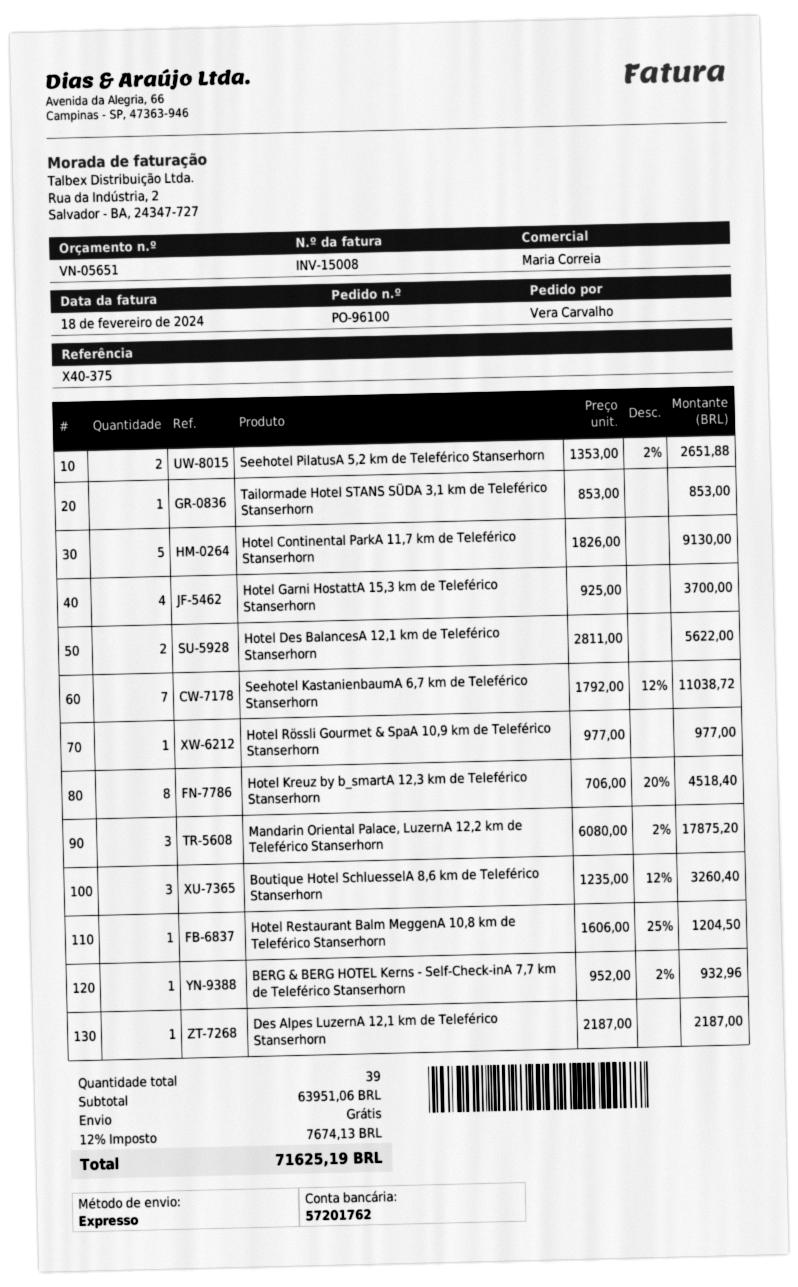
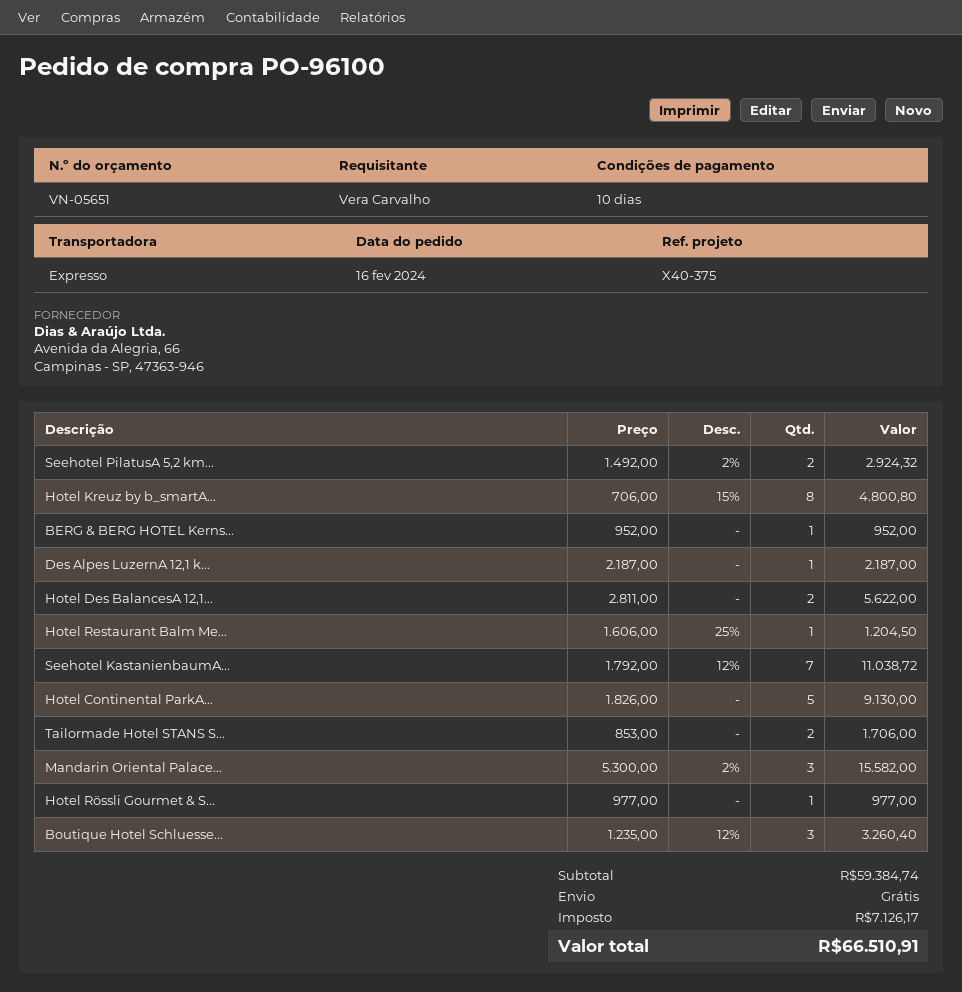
Seehotel PilatusA 5,2 km de Teleférico Stanserhorn: 2 x 1353.00 - 2% = 2651.88 -> 2 x 1492.00 - 2% = 2924.32
Tailormade Hotel STANS SÜDA 3,1 km de Teleférico Stanserhorn: 1 x 853.00 = 853.00 -> 2 x 853.00 = 1706.00
Hotel Garni HostattA 15,3 km de Teleférico Stanserhorn: 4 x 925.00 = 3700.00 -> none
Hotel Kreuz by b_smartA 12,3 km de Teleférico Stanserhorn: 8 x 706.00 - 20% = 4518.40 -> 8 x 706.00 - 15% = 4800.80
Mandarin Oriental Palace, LuzernA 12,2 km de Teleférico Stanserhorn: 3 x 6080.00 - 2% = 17875.20 -> 3 x 5300.00 - 2% = 15582.00
BERG & BERG HOTEL Kerns - Self-Check-inA 7,7 km de Teleférico Stanserhorn: 1 x 952.00 - 2% = 932.96 -> 1 x 952.00 = 952.00
subtotal: 63951.06 -> 59384.74
tax: 7674.13 -> 7126.17
total: 71625.19 -> 66510.91

